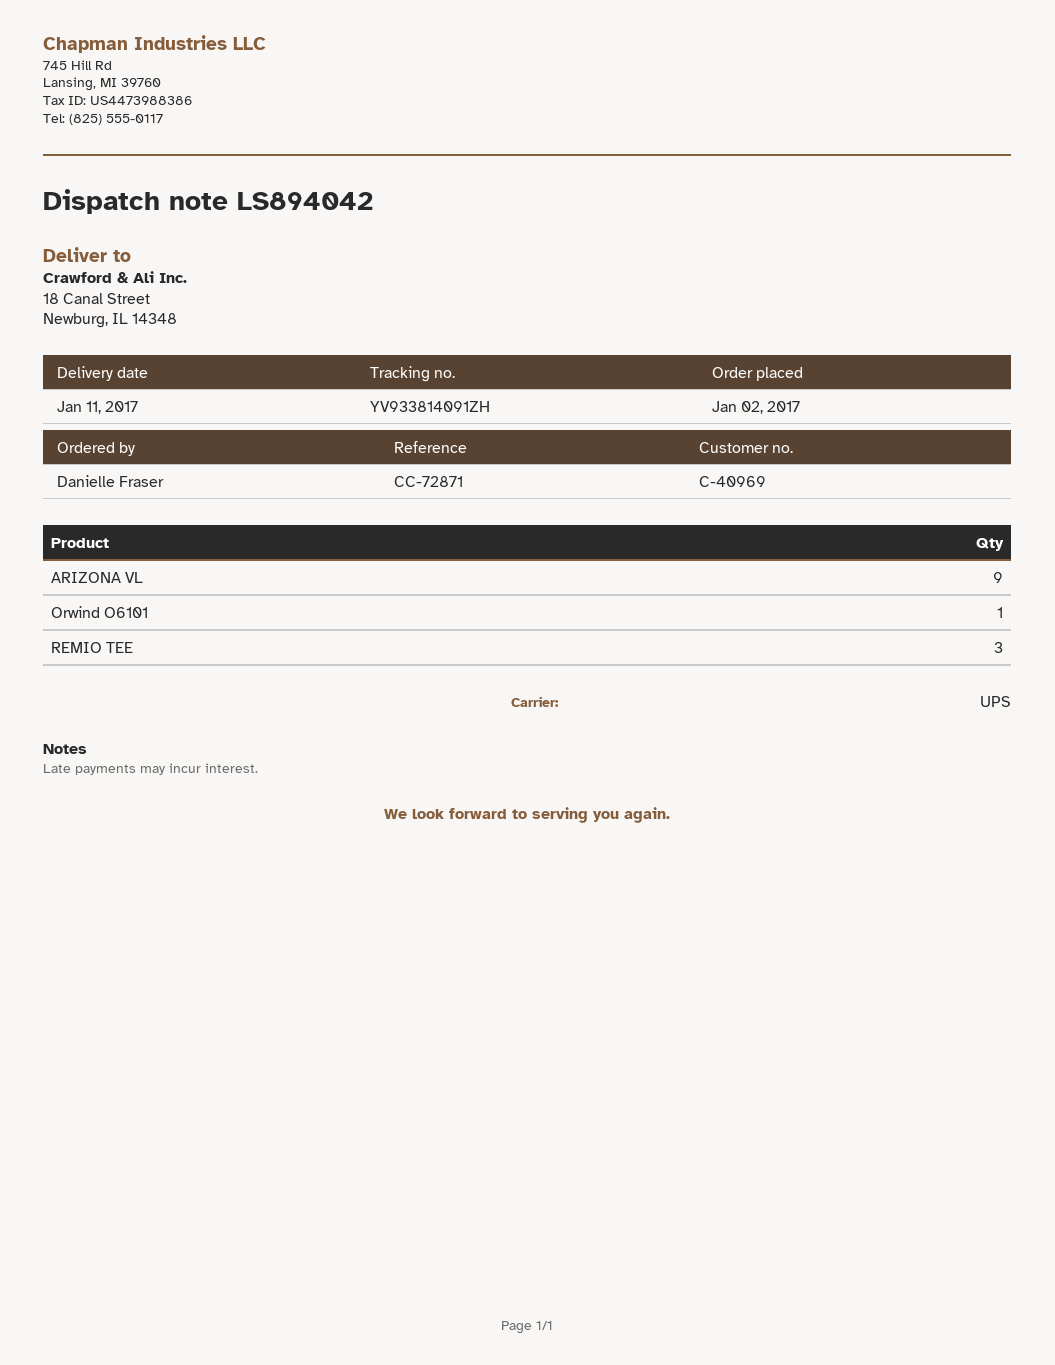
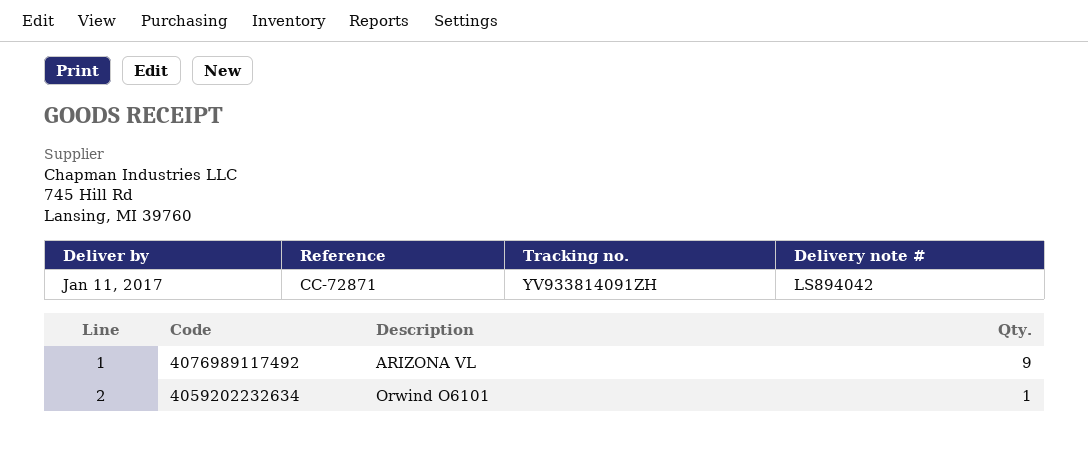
REMIO TEE: 3 -> none

